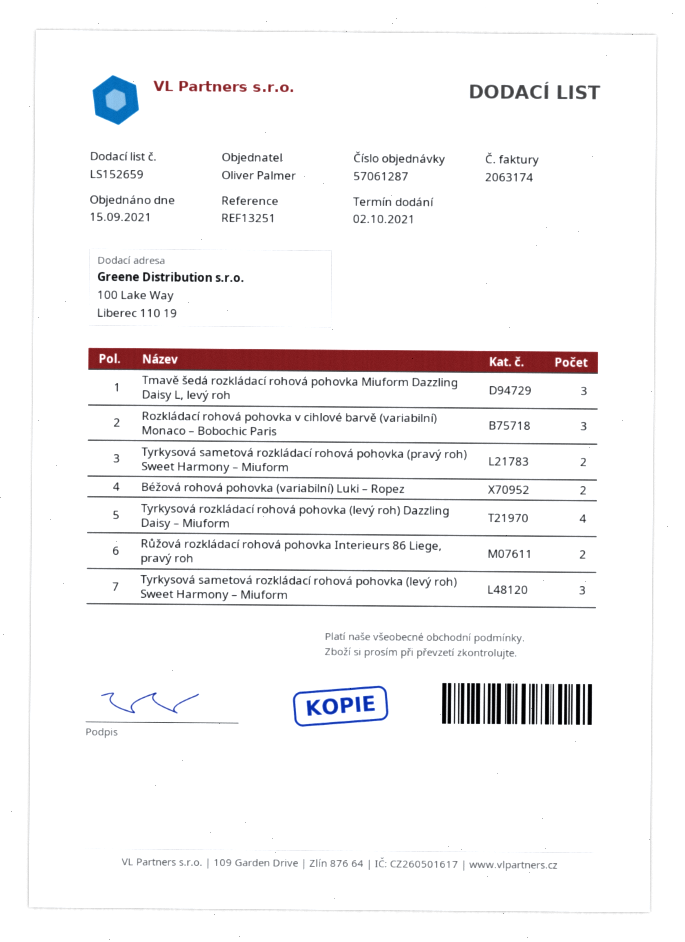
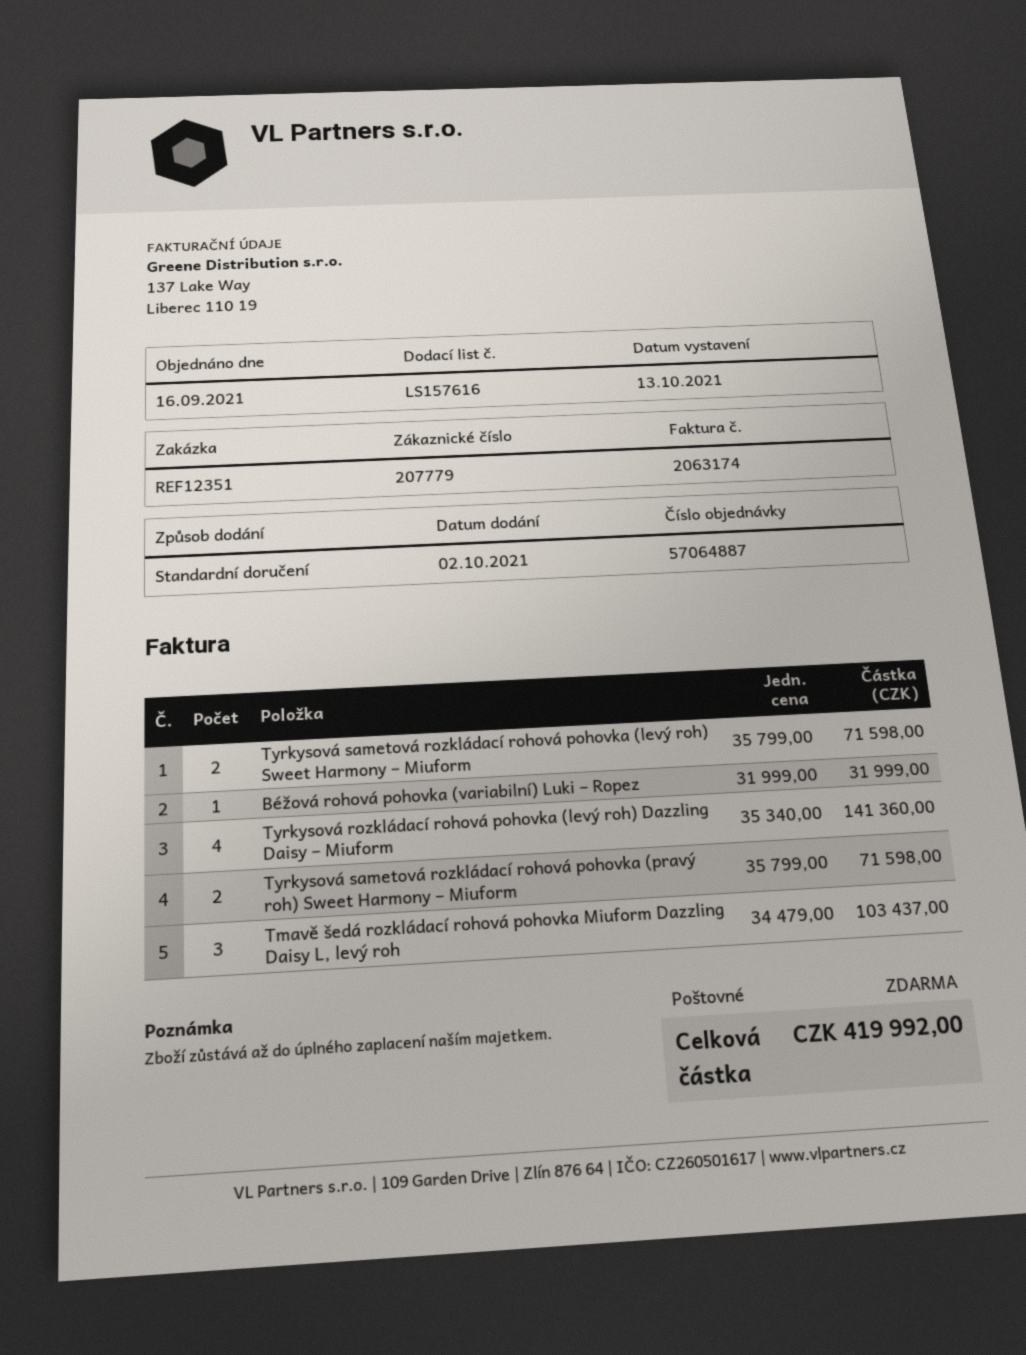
order number: 57061287 -> 57064887
order date: 2021-09-15 -> 2021-09-16
delivery note number: LS152659 -> LS157616
reference: REF13251 -> REF12351
Rozkládací rohová pohovka v cihlové barvě (variabilní) Monaco – Bobochic Paris: 3 -> none
Béžová rohová pohovka (variabilní) Luki – Ropez: 2 -> 1
Růžová rozkládací rohová pohovka Interieurs 86 Liege, pravý roh: 2 -> none
Tyrkysová sametová rozkládací rohová pohovka (levý roh) Sweet Harmony – Miuform: 3 -> 2

